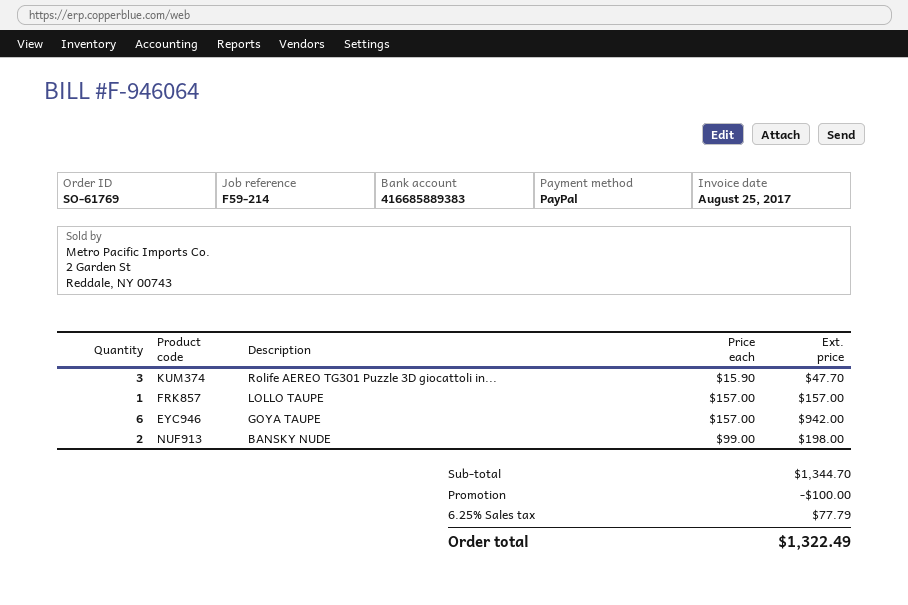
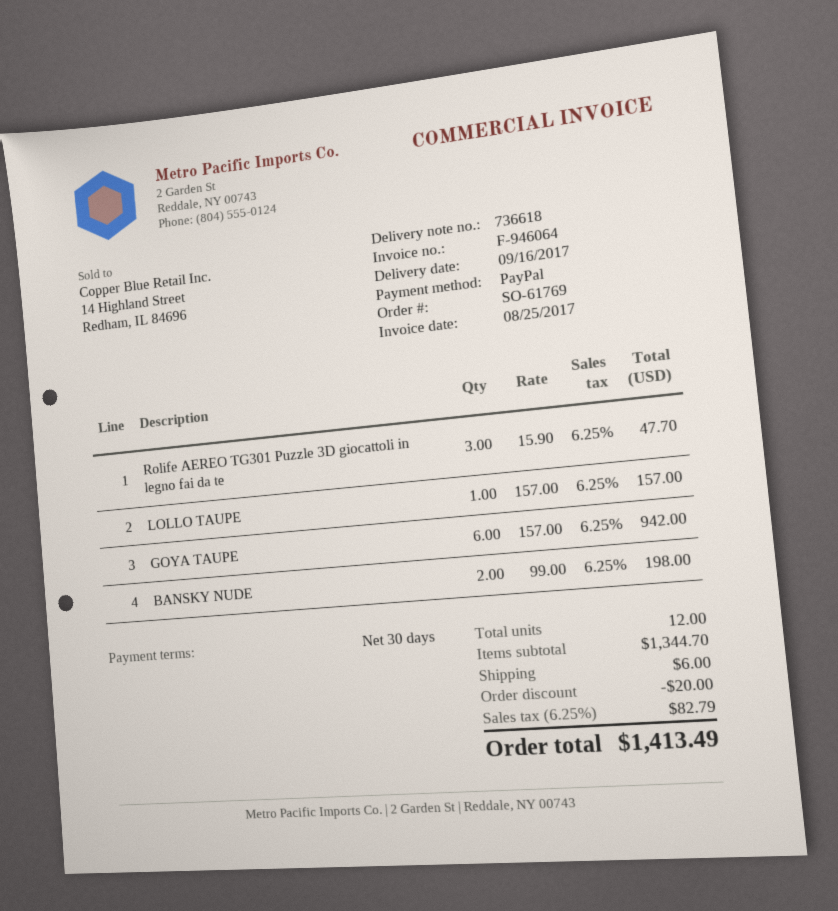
discount: 100.00 -> 20.00
shipping: none -> 6.00
tax: 6.25% = 77.79 -> 6.25% = 82.79
total: 1322.49 -> 1413.49

